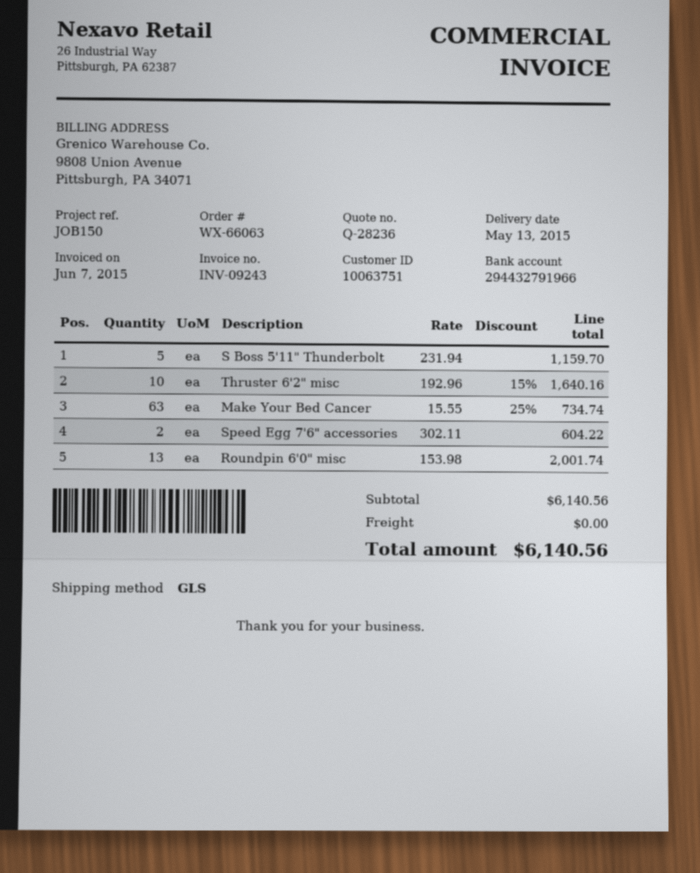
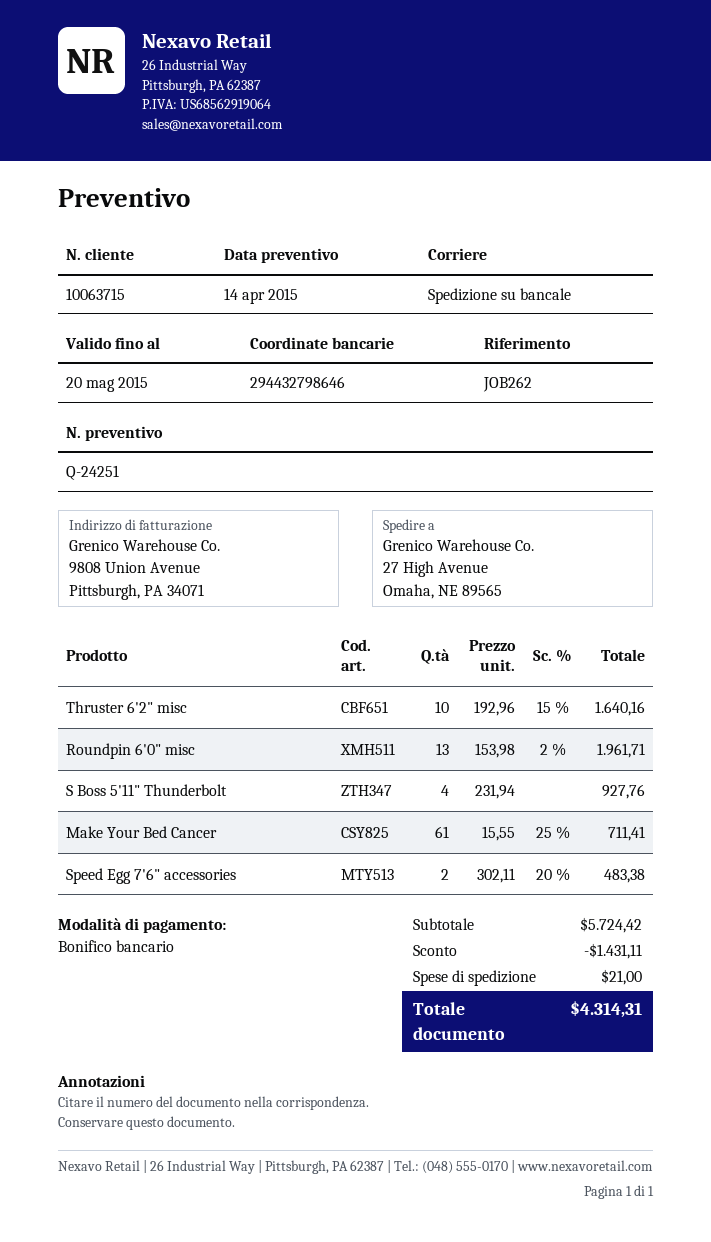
quote number: Q-28236 -> Q-24251
customer number: 10063751 -> 10063715
reference: JOB150 -> JOB262
bank account: 294432791966 -> 294432798646
shipping method: GLS -> pallet freight
S Boss 5'11" Thunderbolt: 5 x 231.94 = 1159.70 -> 4 x 231.94 = 927.76
Make Your Bed Cancer: 63 x 15.55 - 25% = 734.74 -> 61 x 15.55 - 25% = 711.41
Speed Egg 7'6" accessories: 2 x 302.11 = 604.22 -> 2 x 302.11 - 20% = 483.38
Roundpin 6'0" misc: 13 x 153.98 = 2001.74 -> 13 x 153.98 - 2% = 1961.71
subtotal: 6140.56 -> 5724.42
discount: none -> 1431.11
shipping: 0.00 -> 21.00
total: 6140.56 -> 4314.31

